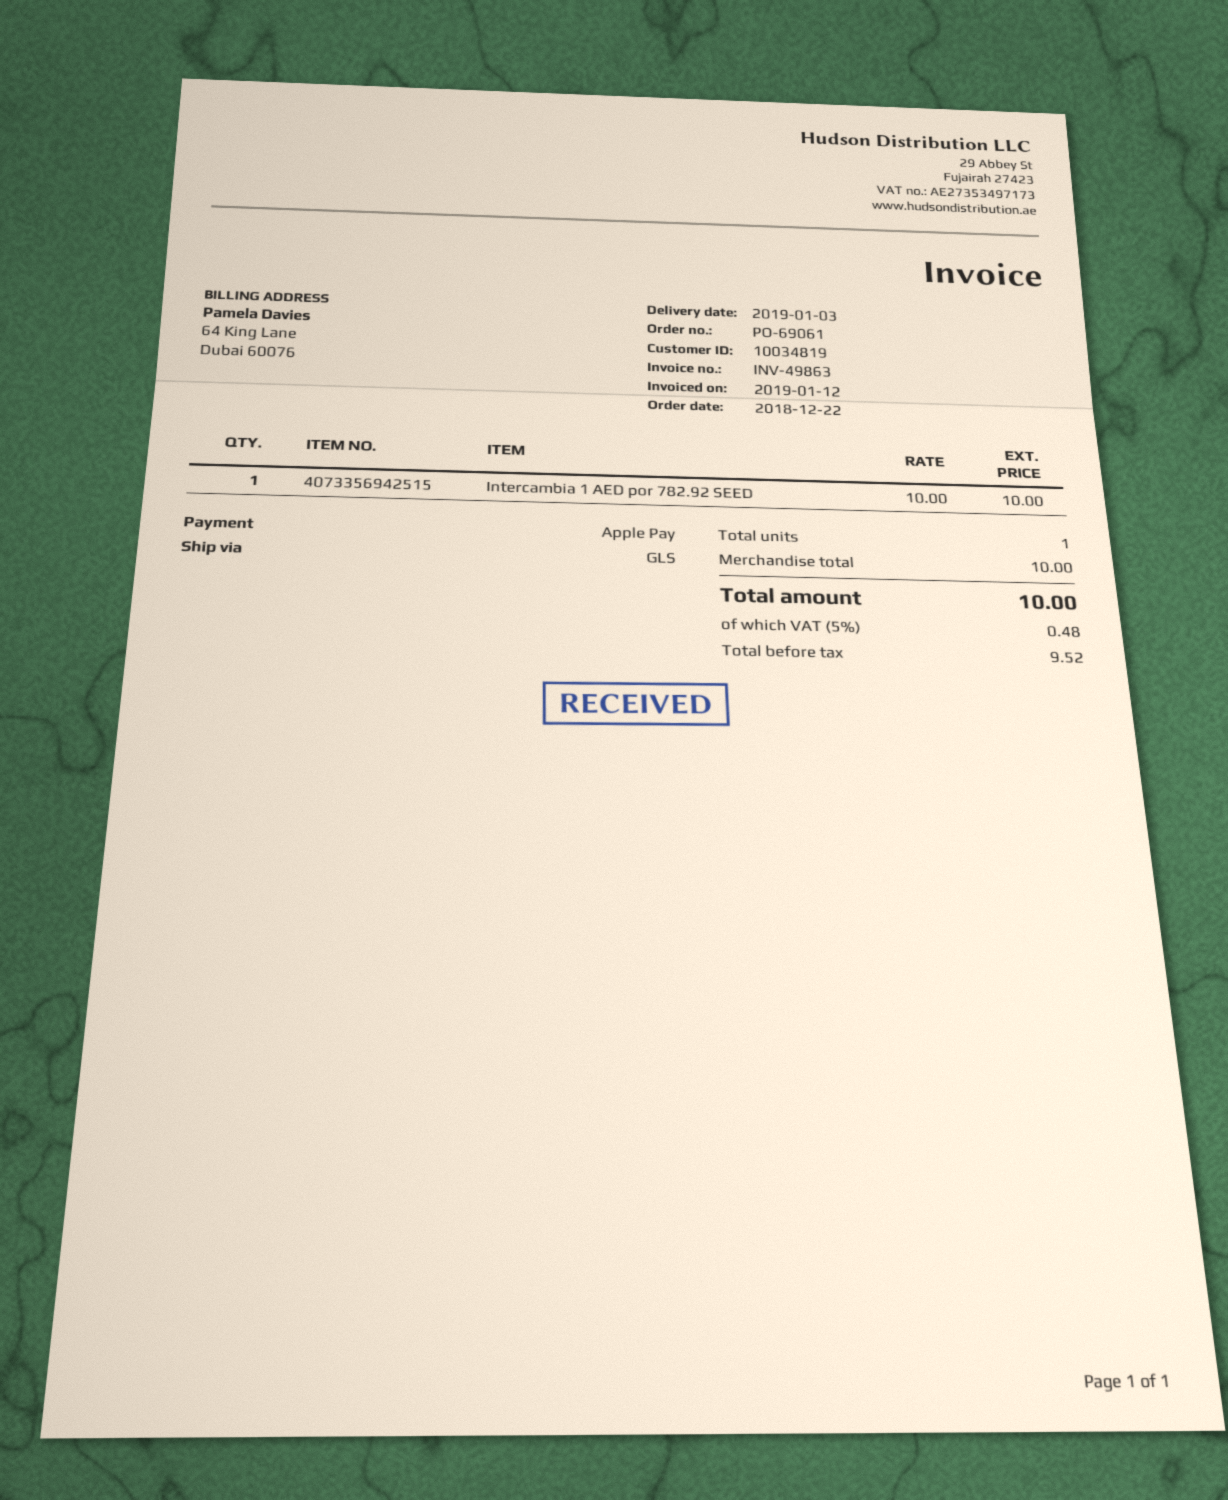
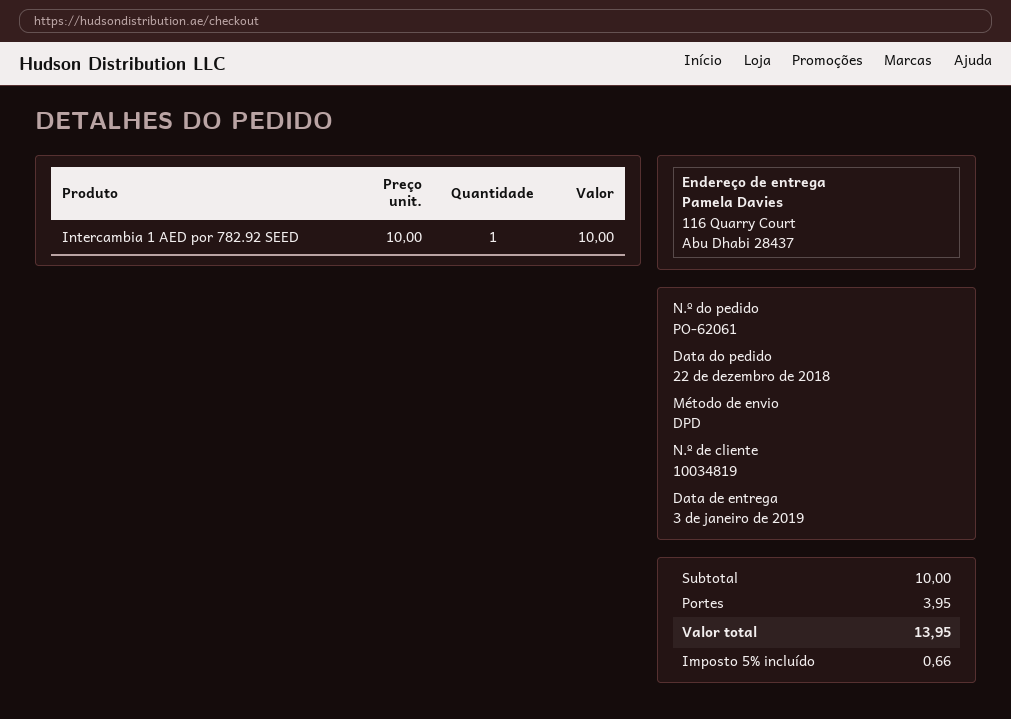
order number: PO-69061 -> PO-62061
shipping method: GLS -> DPD
shipping: none -> 3.95
tax: 5% = 0.48 -> 5% = 0.66
total: 10.00 -> 13.95

